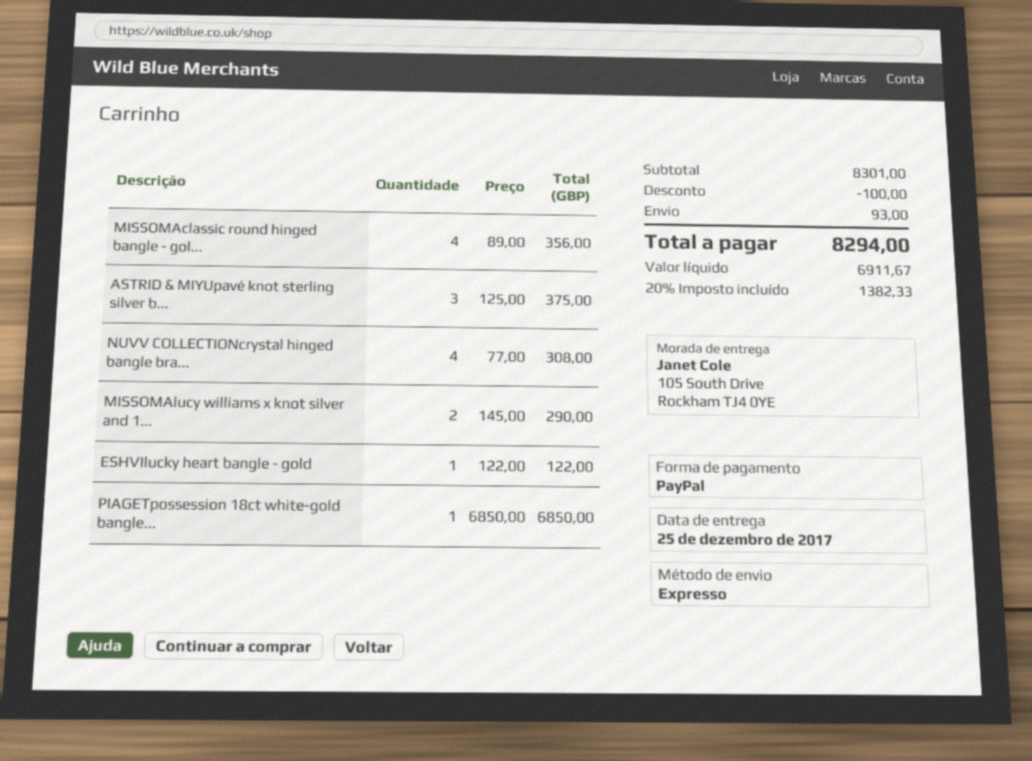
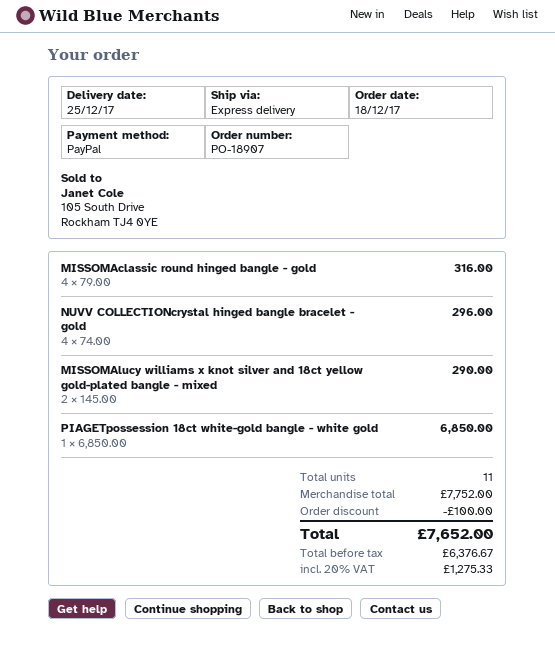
MISSOMAclassic round hinged bangle - gol...: 4 x 89.00 = 356.00 -> 4 x 79.00 = 316.00
ASTRID & MIYUpavé knot sterling silver b...: 3 x 125.00 = 375.00 -> none
NUVV COLLECTIONcrystal hinged bangle bra...: 4 x 77.00 = 308.00 -> 4 x 74.00 = 296.00
ESHVIlucky heart bangle - gold: 1 x 122.00 = 122.00 -> none
subtotal: 8301.00 -> 7752.00
shipping: 93.00 -> none
net: 6911.67 -> 6376.67
tax: 20% = 1382.33 -> 20% = 1275.33
total: 8294.00 -> 7652.00

